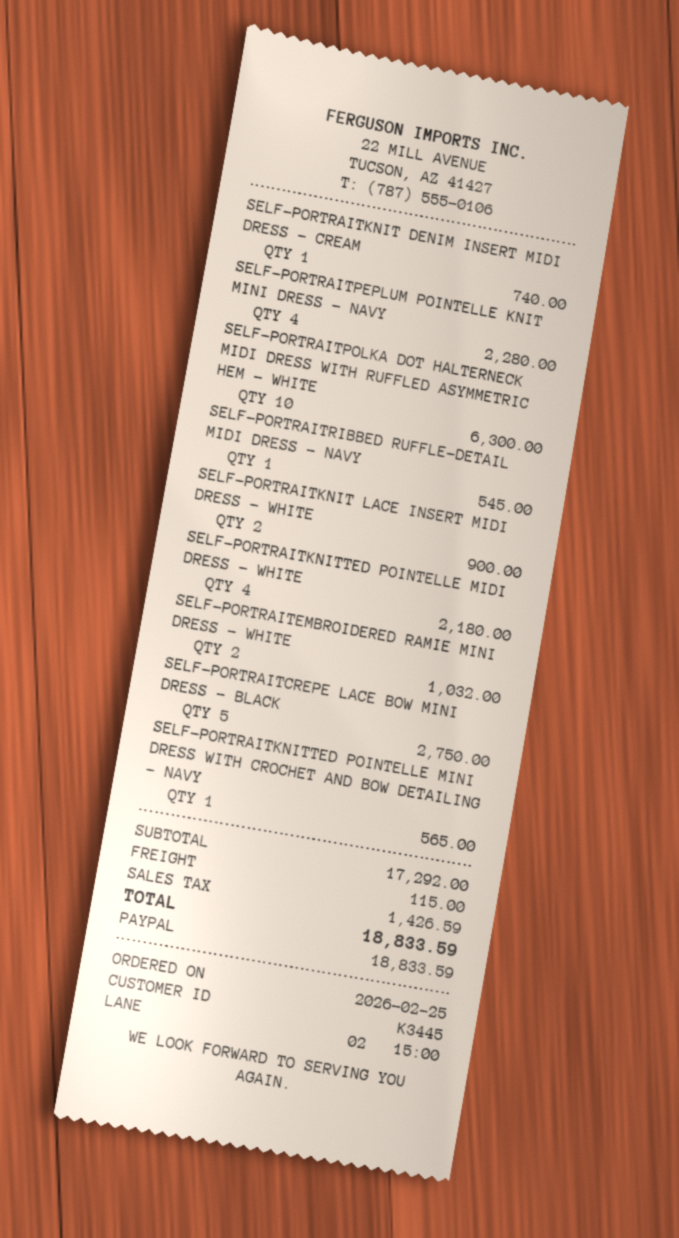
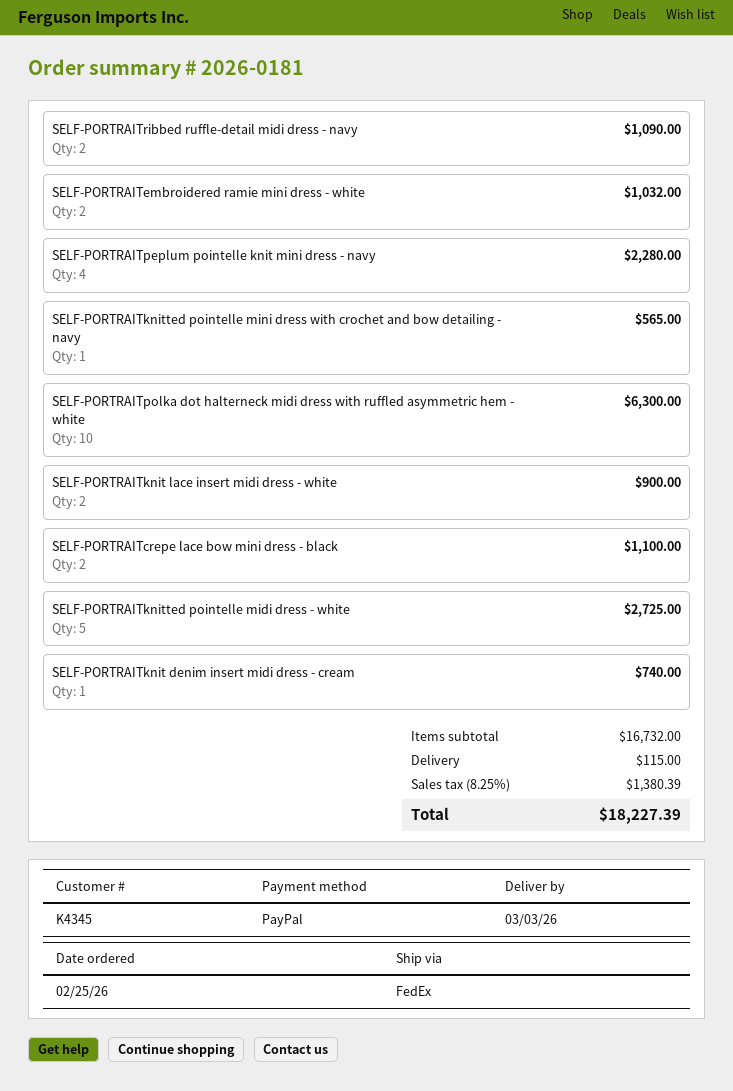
customer number: K3445 -> K4345
SELF-PORTRAITRIBBED RUFFLE-DETAIL MIDI DRESS - NAVY: 1 for 545.00 -> 2 for 1090.00
SELF-PORTRAITKNITTED POINTELLE MIDI DRESS - WHITE: 4 for 2180.00 -> 5 for 2725.00
SELF-PORTRAITCREPE LACE BOW MINI DRESS - BLACK: 5 for 2750.00 -> 2 for 1100.00
subtotal: 17292.00 -> 16732.00
tax: 1426.59 -> 1380.39
total: 18833.59 -> 18227.39

